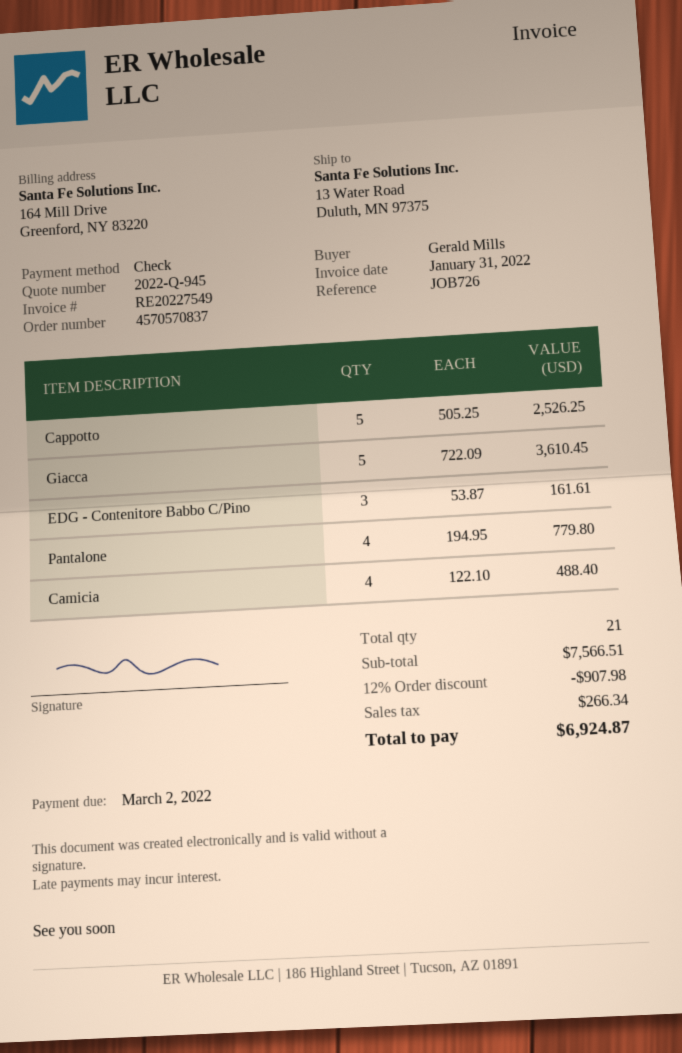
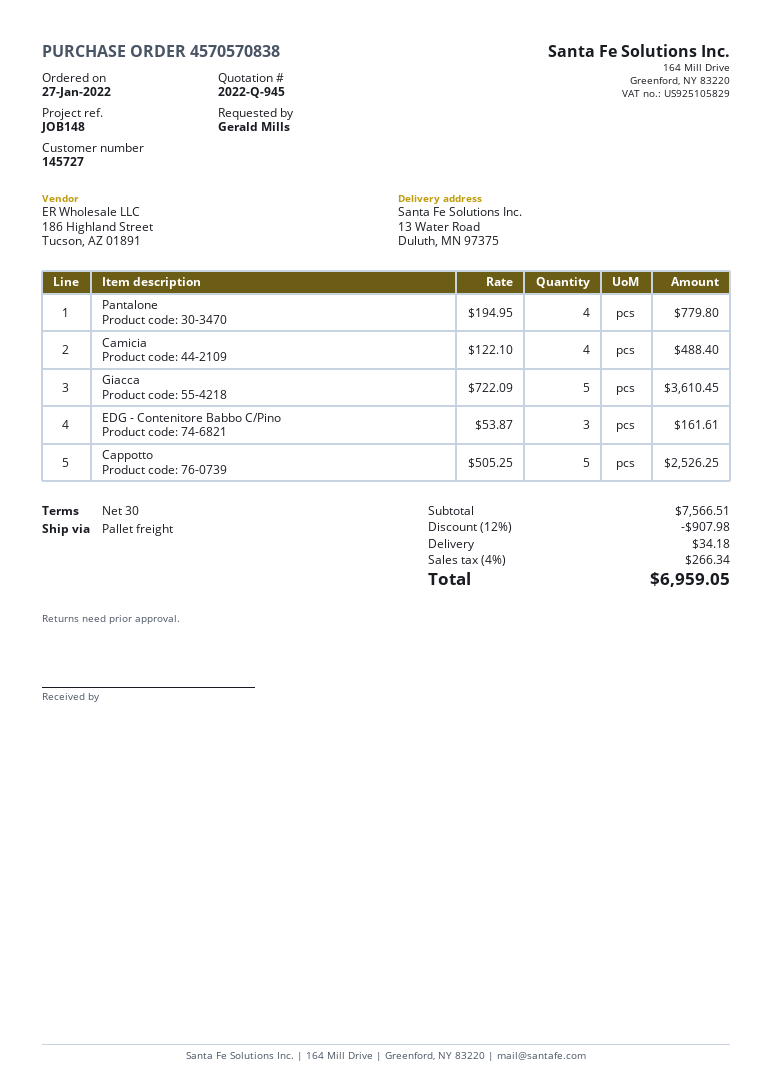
order number: 4570570837 -> 4570570838
reference: JOB726 -> JOB148
shipping: none -> 34.18
total: 6924.87 -> 6959.05

